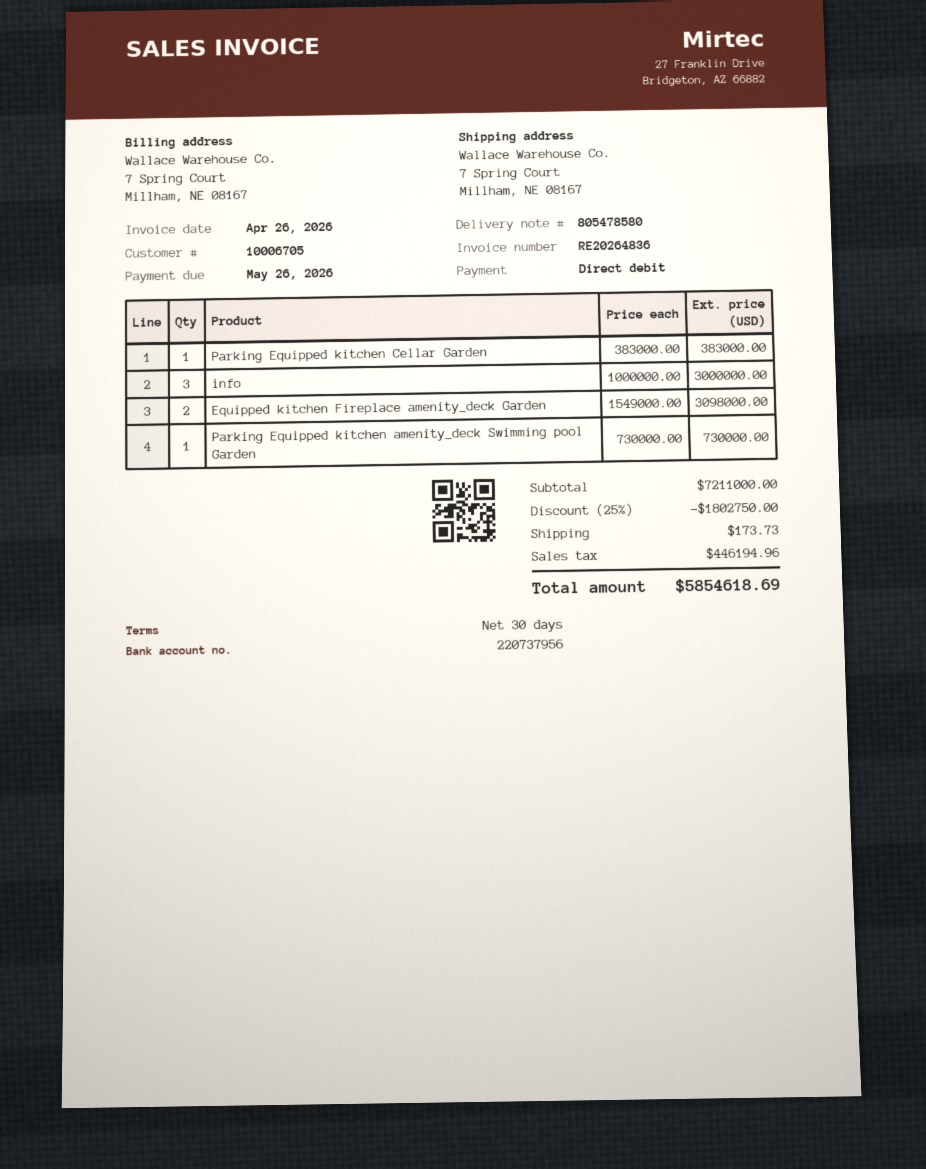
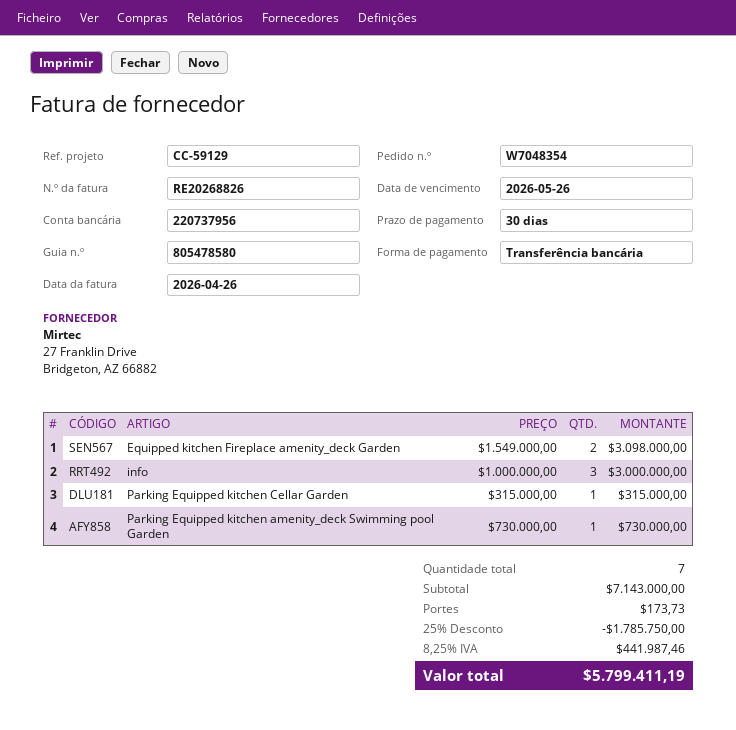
invoice number: RE20264836 -> RE20268826
payment method: direct debit -> bank transfer
Parking Equipped kitchen Cellar Garden: 1 x 383000.00 = 383000.00 -> 1 x 315000.00 = 315000.00
subtotal: 7211000.00 -> 7143000.00
discount: 25% = 1802750.00 -> 25% = 1785750.00
tax: 446194.96 -> 441987.46
total: 5854618.69 -> 5799411.19

